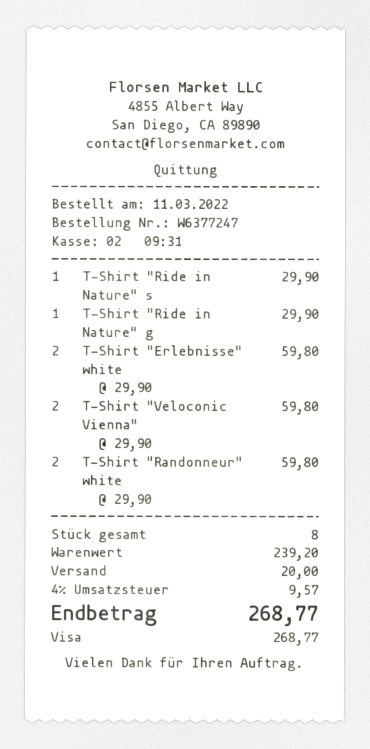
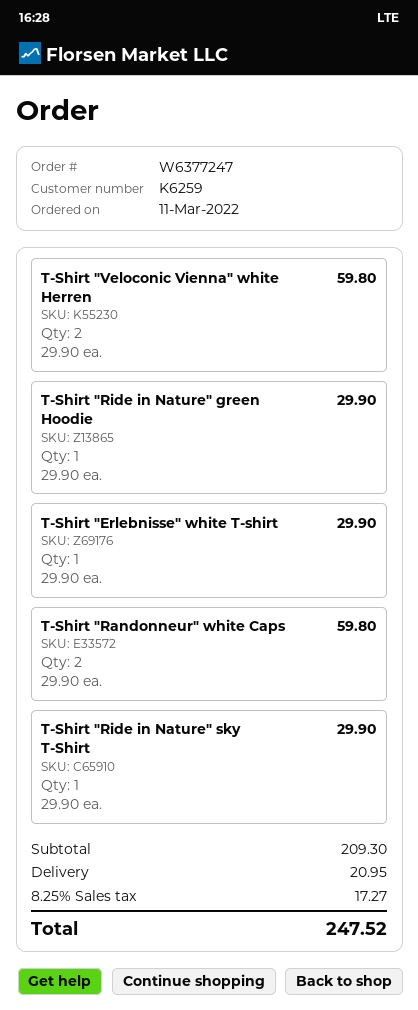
T-Shirt "Erlebnisse" white: 2 x 29.90 = 59.80 -> 1 x 29.90 = 29.90
subtotal: 239.20 -> 209.30
shipping: 20.00 -> 20.95
tax: 4% = 9.57 -> 8.25% = 17.27
total: 268.77 -> 247.52

